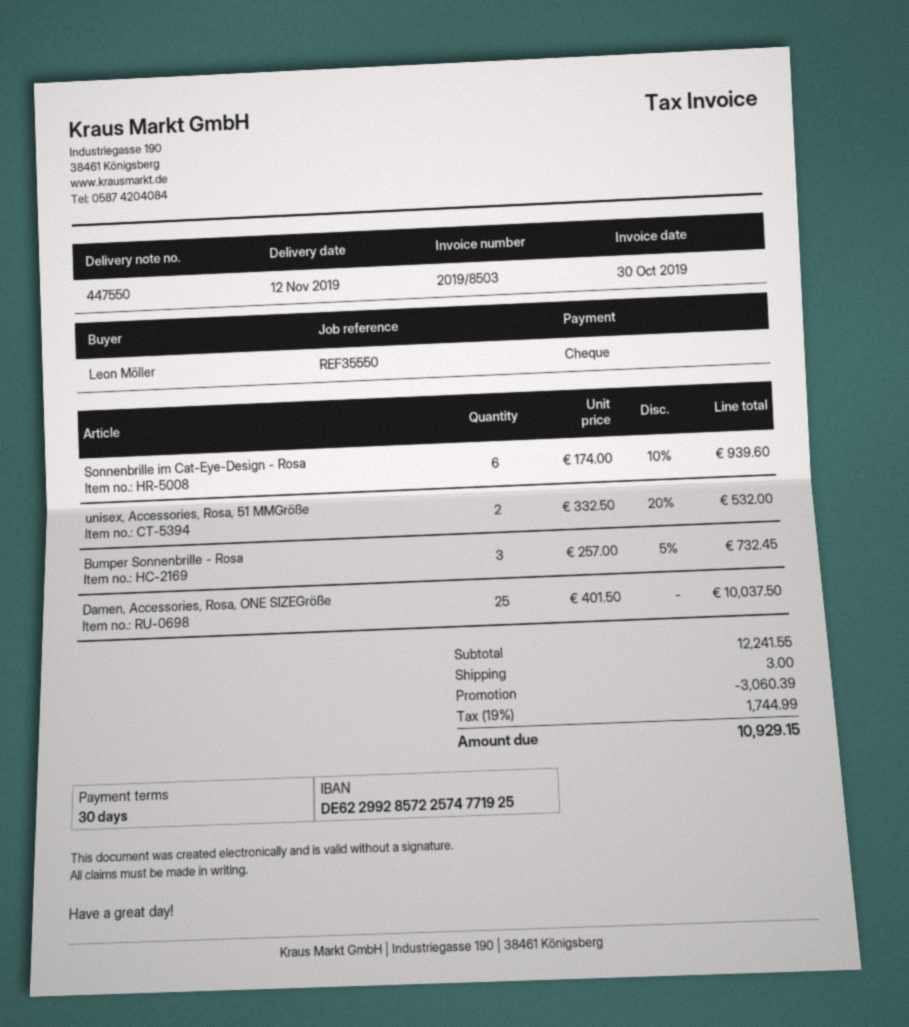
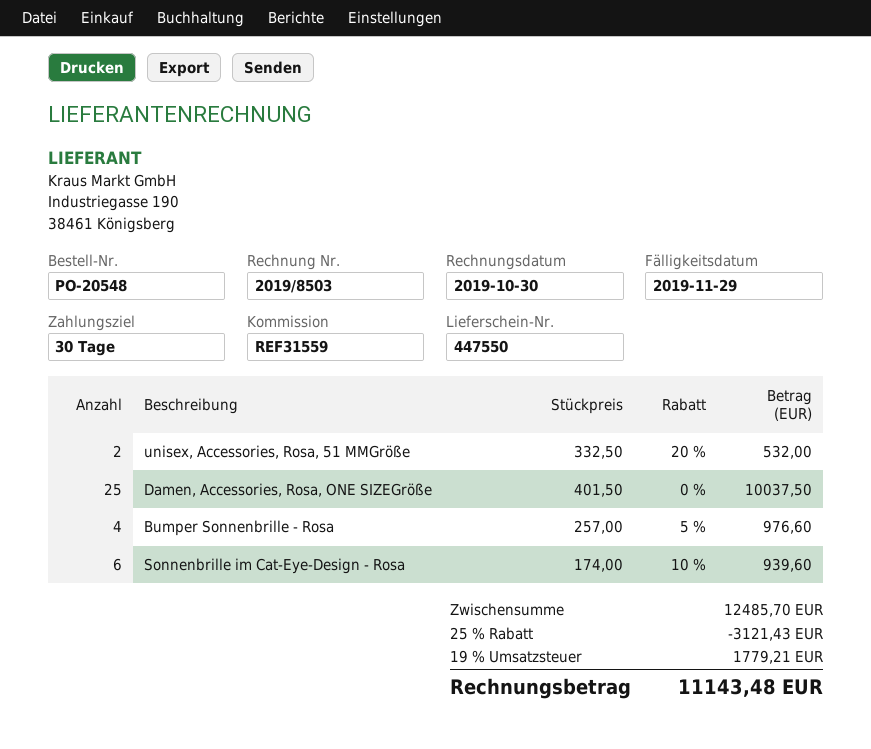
reference: REF35550 -> REF31559
Bumper Sonnenbrille - Rosa: 3 x 257.00 - 5% = 732.45 -> 4 x 257.00 - 5% = 976.60
subtotal: 12241.55 -> 12485.70
discount: 3060.39 -> 3121.43
shipping: 3.00 -> none
tax: 19% = 1744.99 -> 19% = 1779.21
total: 10929.15 -> 11143.48

